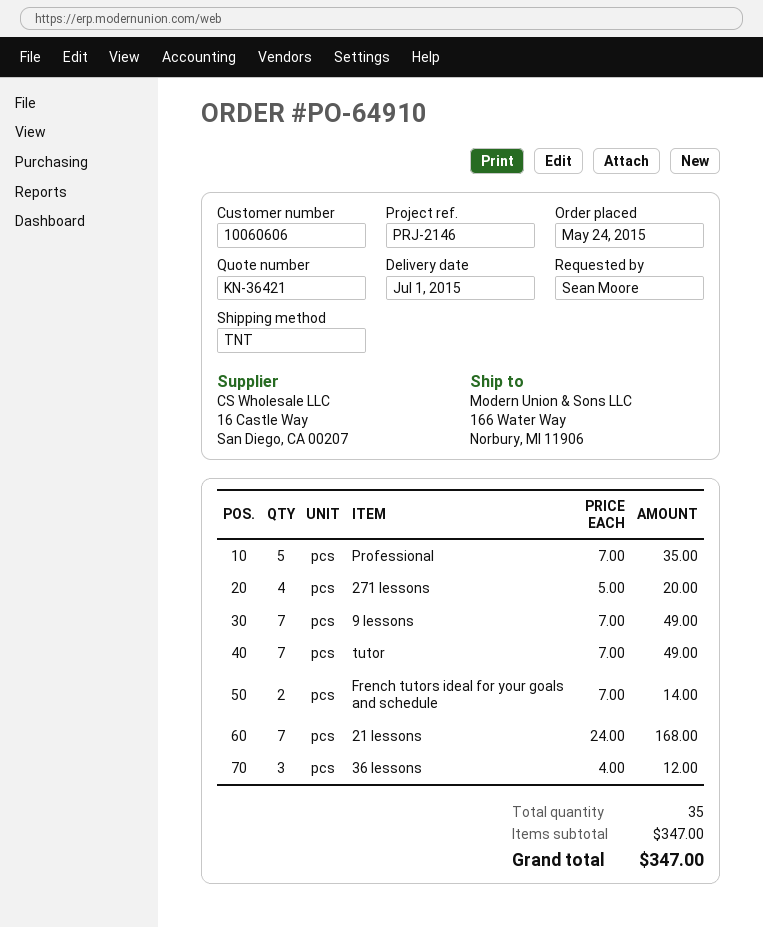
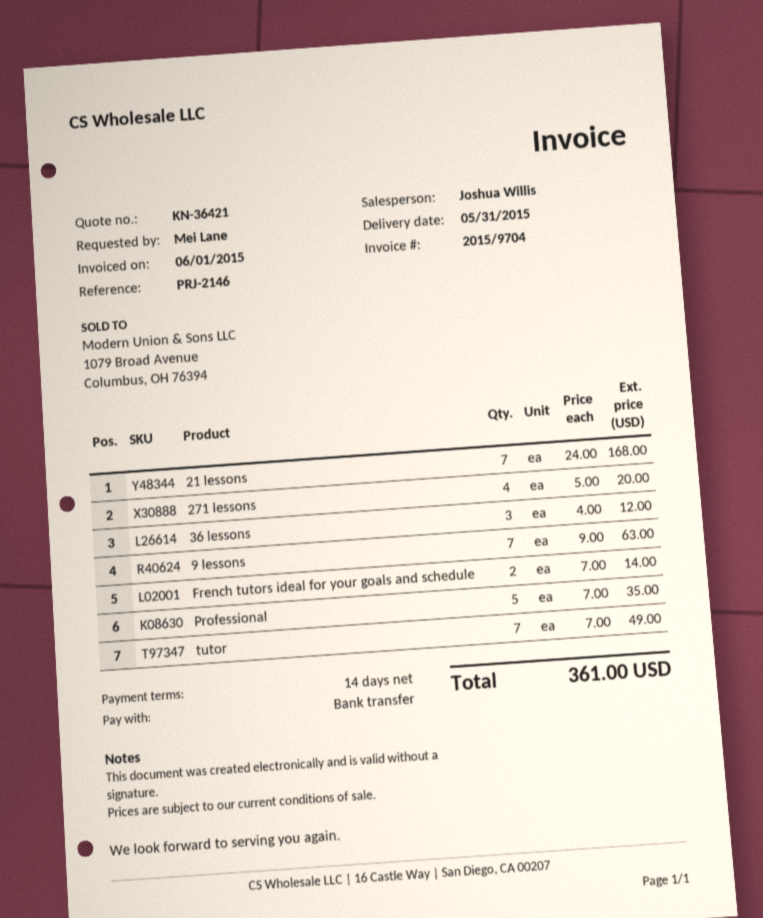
delivery date: 2015-07-01 -> 2015-05-31
ordered by: Sean Moore -> Mei Lane
9 lessons: 7 x 7.00 = 49.00 -> 7 x 9.00 = 63.00
total: 347.00 -> 361.00

